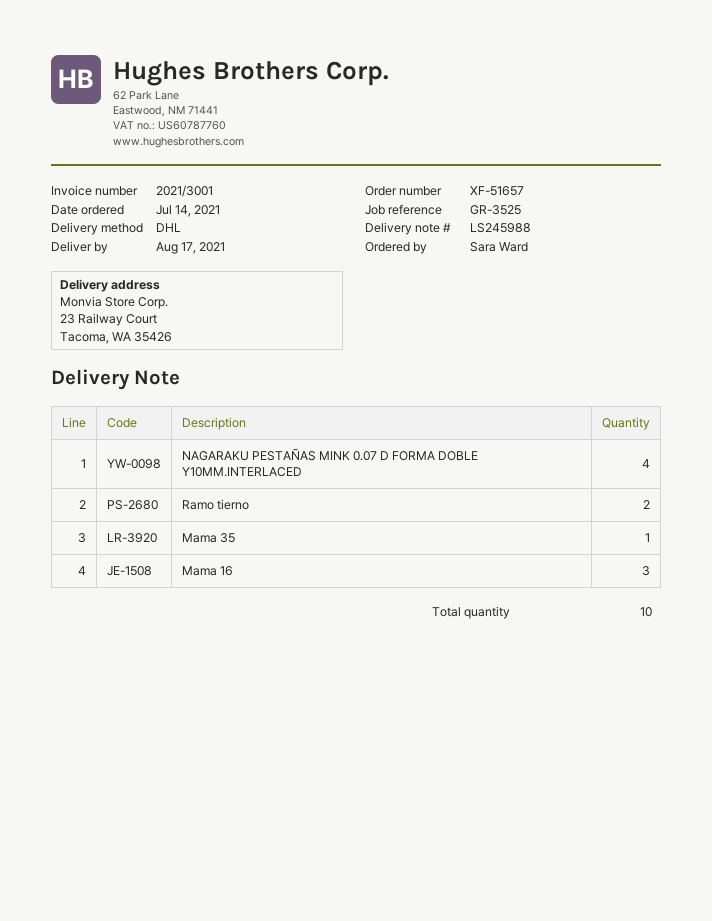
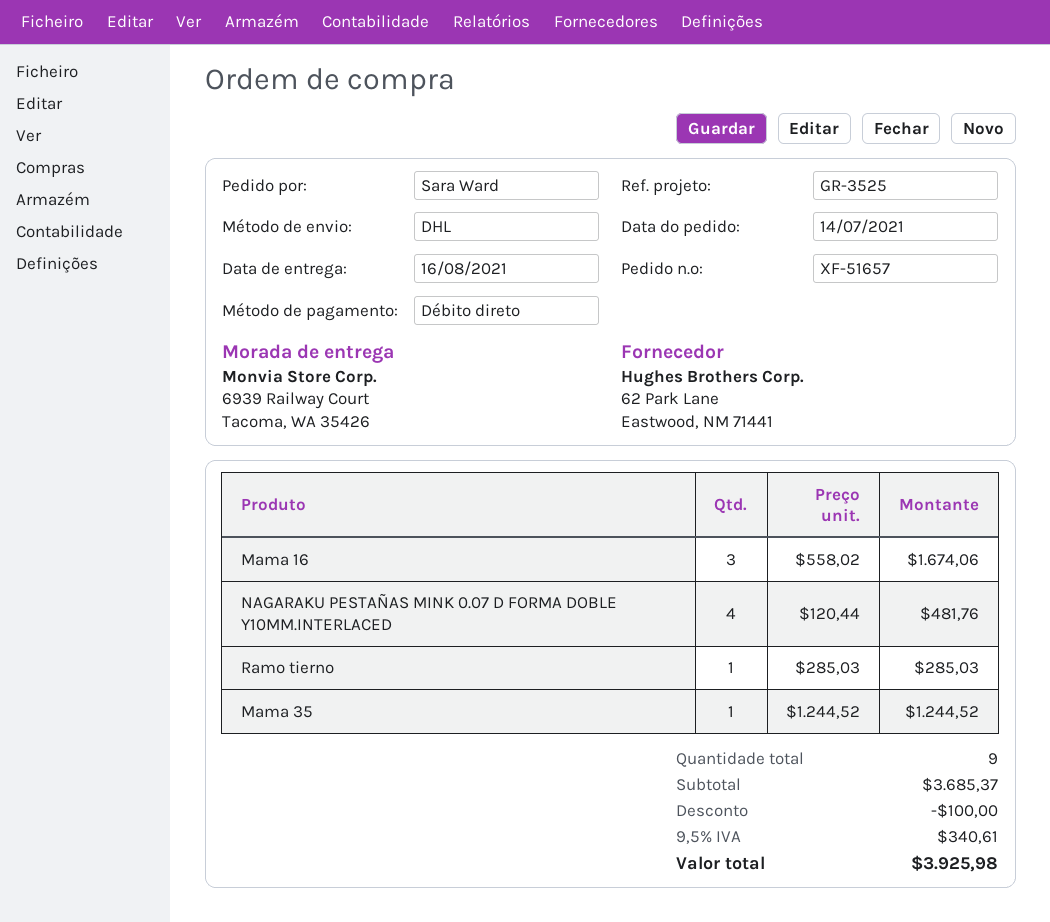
delivery date: 2021-08-17 -> 2021-08-16
ship to: 23 Railway Court, Tacoma, WA 35426 -> 6939 Railway Court, Tacoma, WA 35426
Ramo tierno: 2 -> 1
total quantity: 10 -> 9

